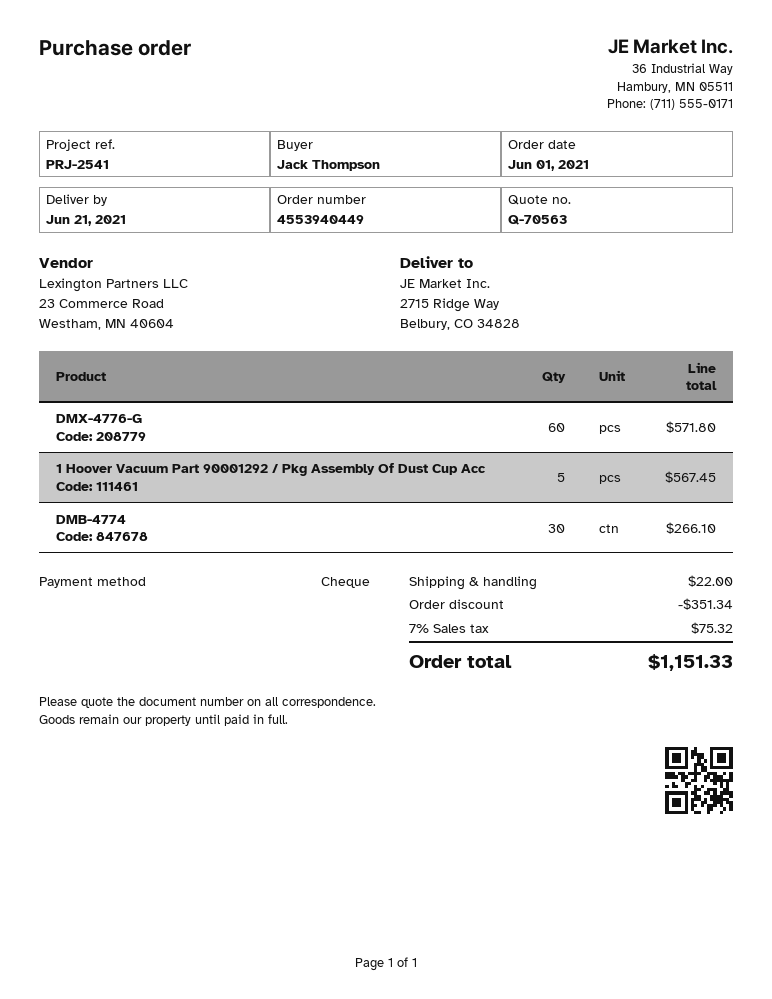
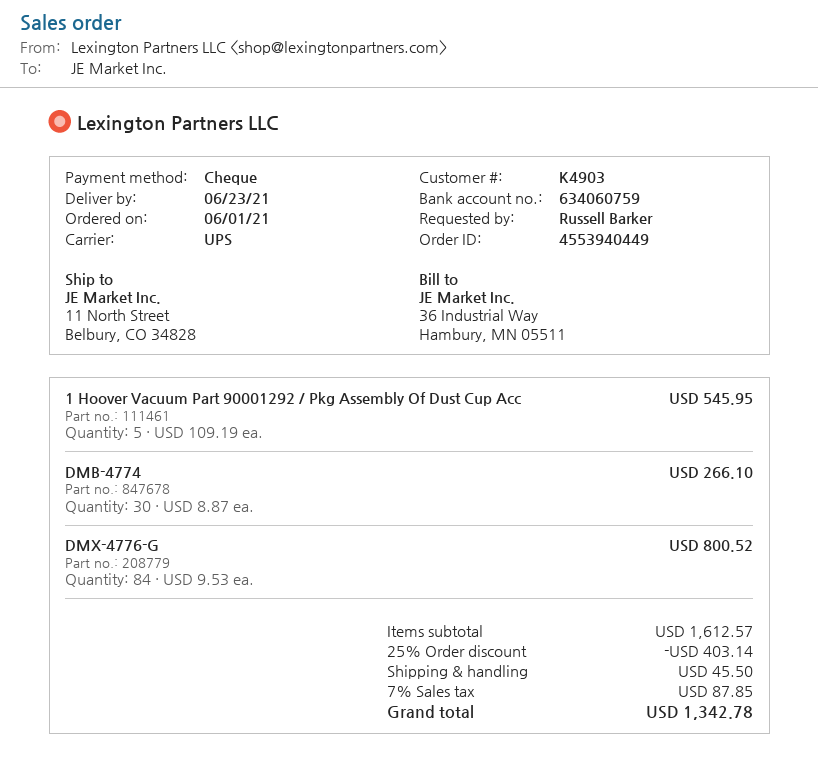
delivery date: 2021-06-21 -> 2021-06-23
ordered by: Jack Thompson -> Russell Barker
ship to: 2715 Ridge Way, Belbury, CO 34828 -> 11 North Street, Belbury, CO 34828
DMX-4776-G: 60 for 571.80 -> 84 for 800.52
1 Hoover Vacuum Part 90001292 / Pkg Assembly Of Dust Cup Acc: 5 for 567.45 -> 5 for 545.95
discount: 351.34 -> 403.14
shipping: 22.00 -> 45.50
tax: 7% = 75.32 -> 7% = 87.85
total: 1151.33 -> 1342.78

